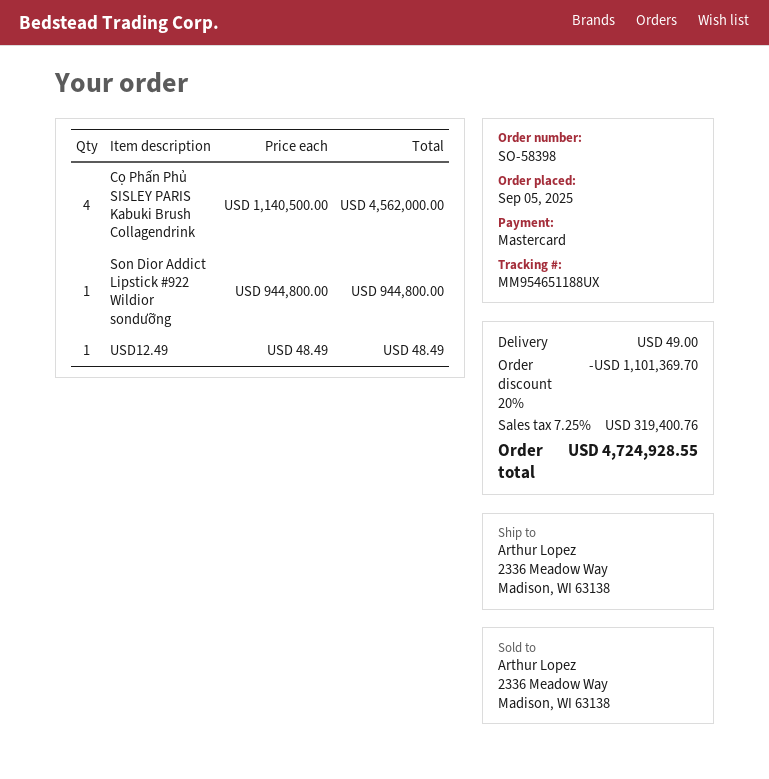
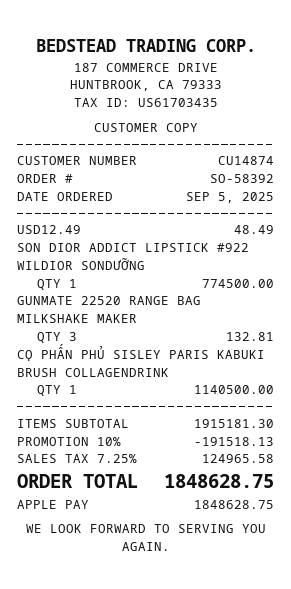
order number: SO-58398 -> SO-58392
payment method: Mastercard -> Apple Pay
Cọ Phấn Phủ SISLEY PARIS Kabuki Brush Collagendrink: 4 for 4562000.00 -> 1 for 1140500.00
Son Dior Addict Lipstick #922 Wildior sondưỡng: 1 for 944800.00 -> 1 for 774500.00
GUNMATE 22520 RANGE BAG MILKSHAKE MAKER: none -> 3 for 132.81
discount: 20% = 1101369.70 -> 10% = 191518.13
shipping: 49.00 -> none
tax: 7.25% = 319400.76 -> 7.25% = 124965.58
total: 4724928.55 -> 1848628.75

